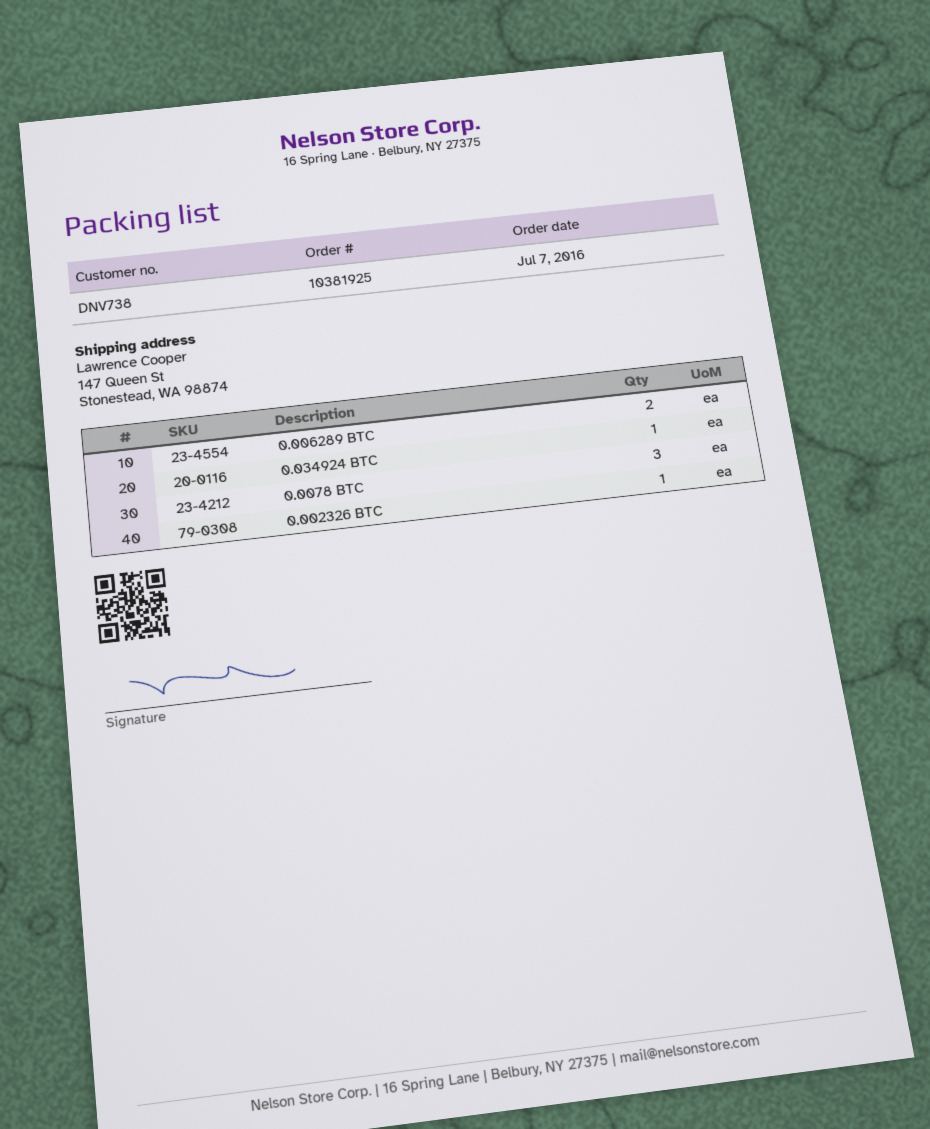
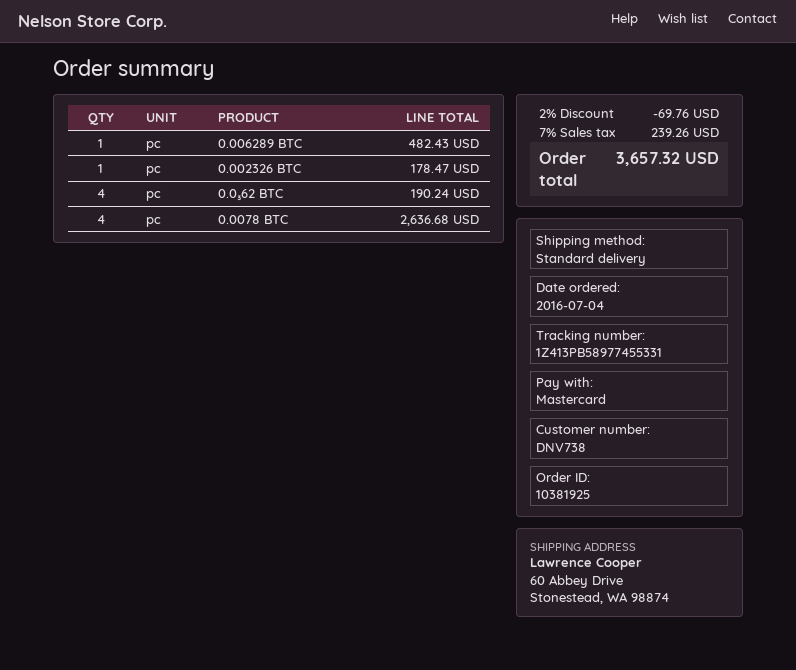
order date: 2016-07-07 -> 2016-07-04
ship to: 147 Queen St, Stonestead, WA 98874 -> 60 Abbey Drive, Stonestead, WA 98874
0.006289 BTC: 2 -> 1
0.034924 BTC: 1 -> none
0.0078 BTC: 3 -> 4
0.0₃62 BTC: none -> 4

